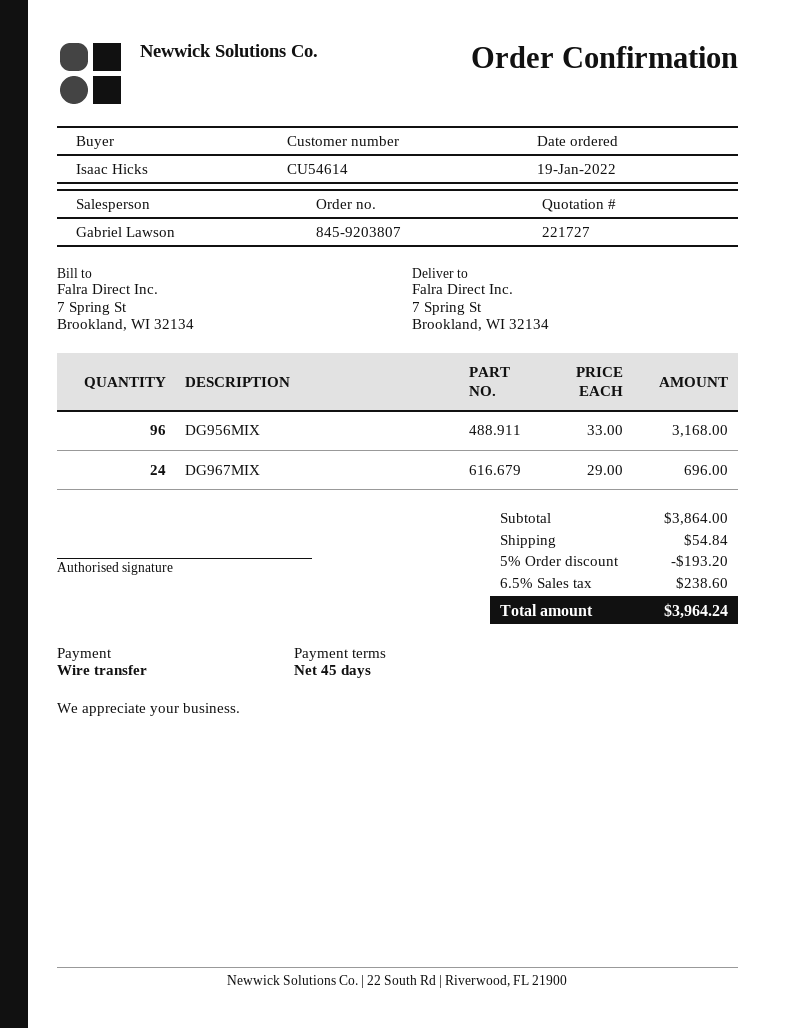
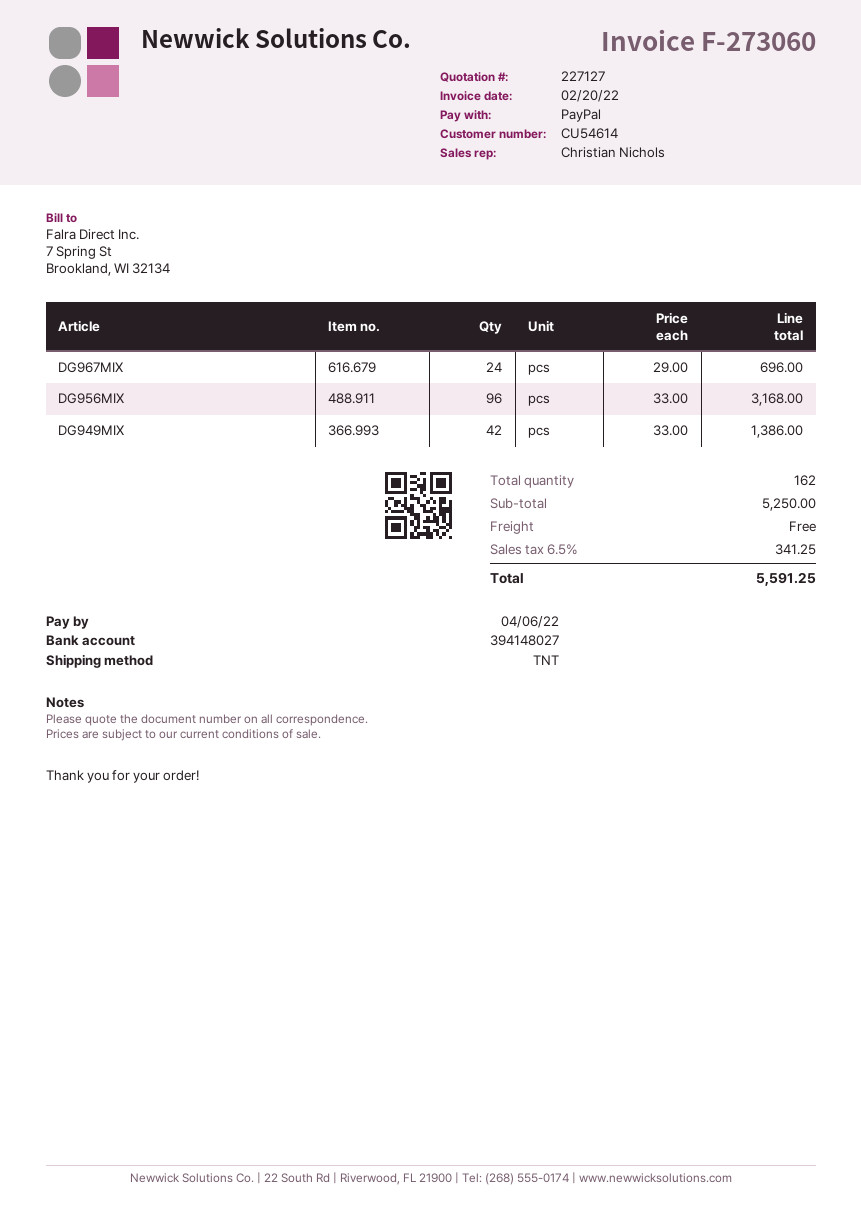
quote number: 221727 -> 227127
sales rep: Gabriel Lawson -> Christian Nichols
payment method: bank transfer -> PayPal
DG949MIX: none -> 42 x 33.00 = 1386.00
subtotal: 3864.00 -> 5250.00
discount: 5% = 193.20 -> none
shipping: 54.84 -> 0.00
tax: 6.5% = 238.60 -> 6.5% = 341.25
total: 3964.24 -> 5591.25

